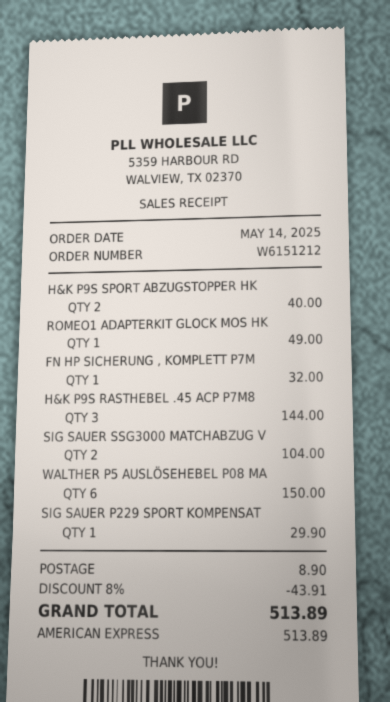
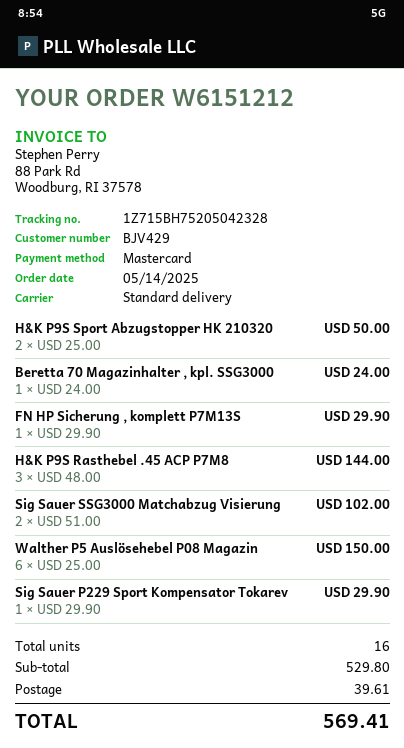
payment method: American Express -> Mastercard
H&K P9S SPORT ABZUGSTOPPER HK: 2 for 40.00 -> 2 for 50.00
ROMEO1 ADAPTERKIT GLOCK MOS HK: 1 for 49.00 -> none
FN HP SICHERUNG , KOMPLETT P7M: 1 for 32.00 -> 1 for 29.90
SIG SAUER SSG3000 MATCHABZUG V: 2 for 104.00 -> 2 for 102.00
Beretta 70 Magazinhalter , kpl. SSG3000: none -> 1 for 24.00
discount: 8% = 43.91 -> none
shipping: 8.90 -> 39.61
total: 513.89 -> 569.41

